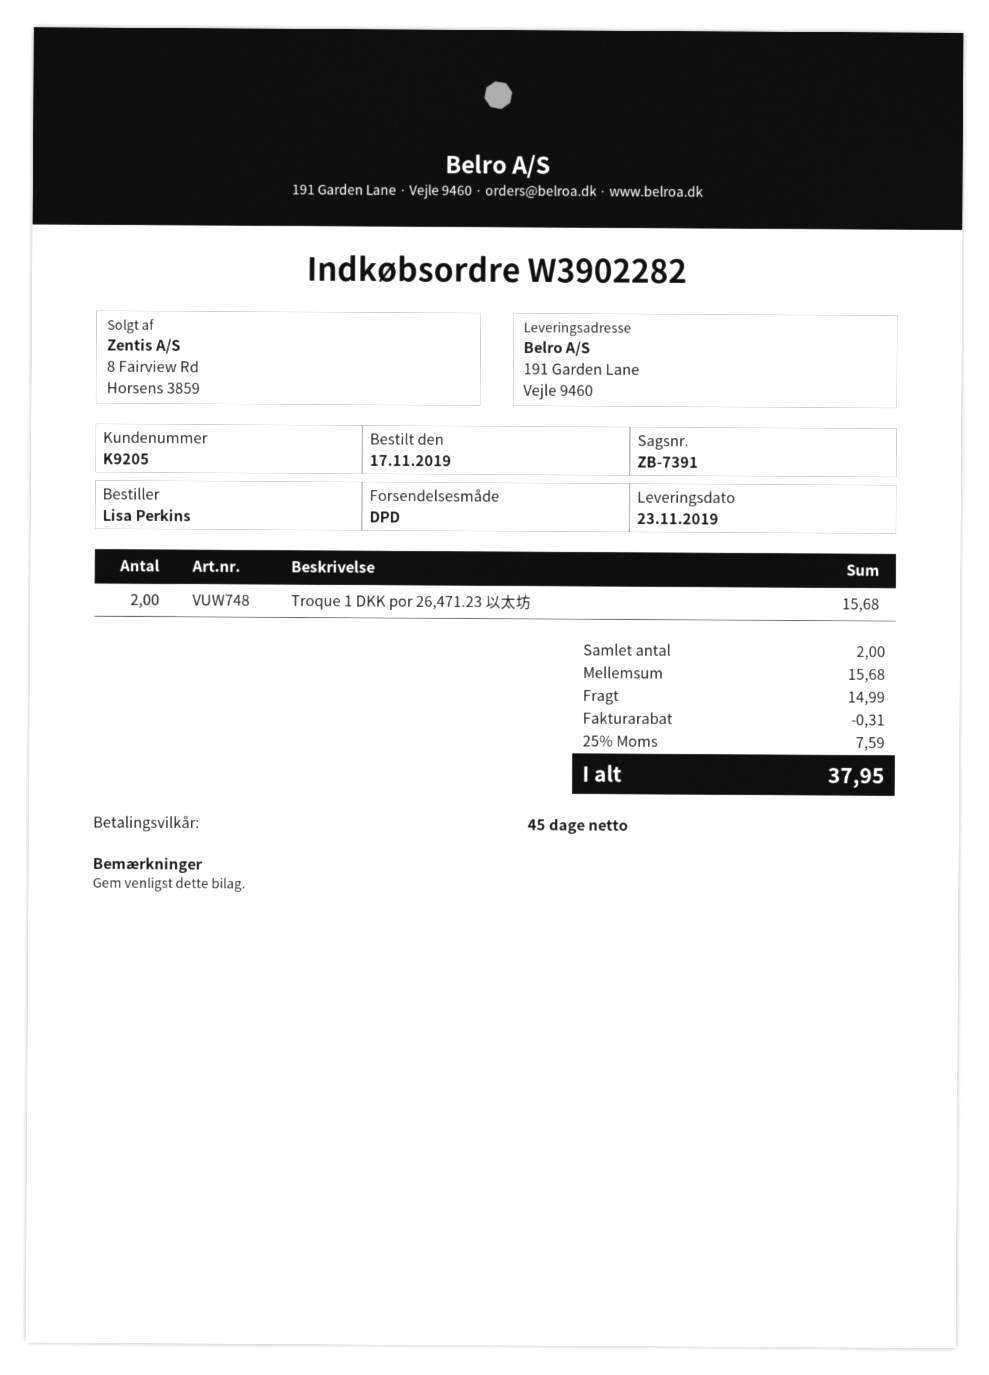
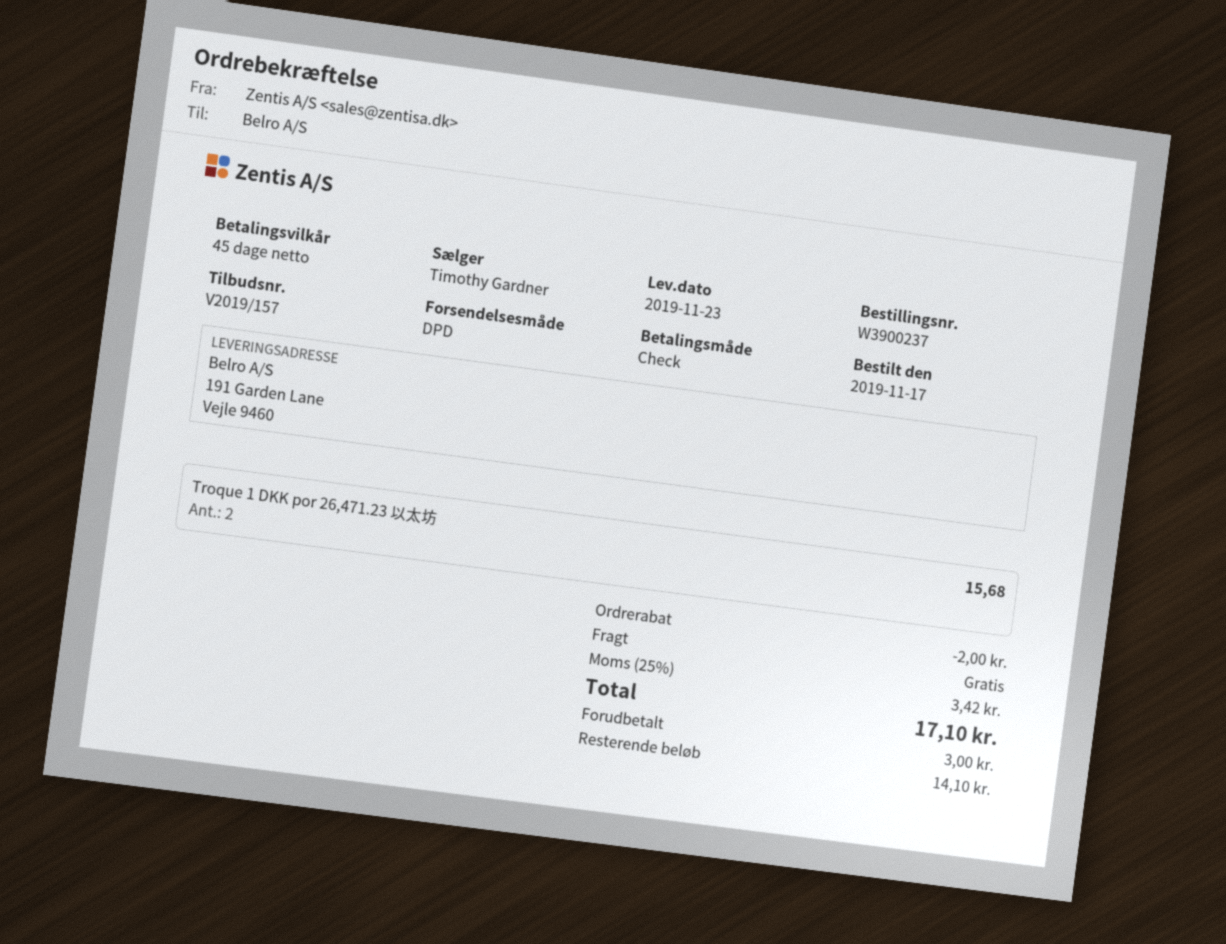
order number: W3902282 -> W3900237
discount: 0.31 -> 2.00
shipping: 14.99 -> 0.00
tax: 25% = 7.59 -> 25% = 3.42
total: 37.95 -> 17.10

